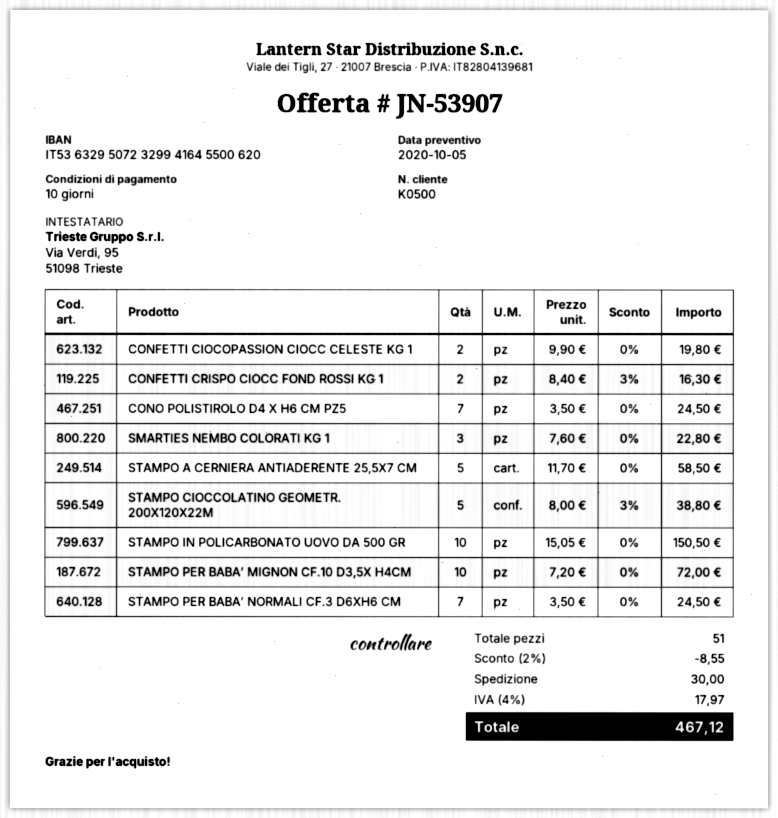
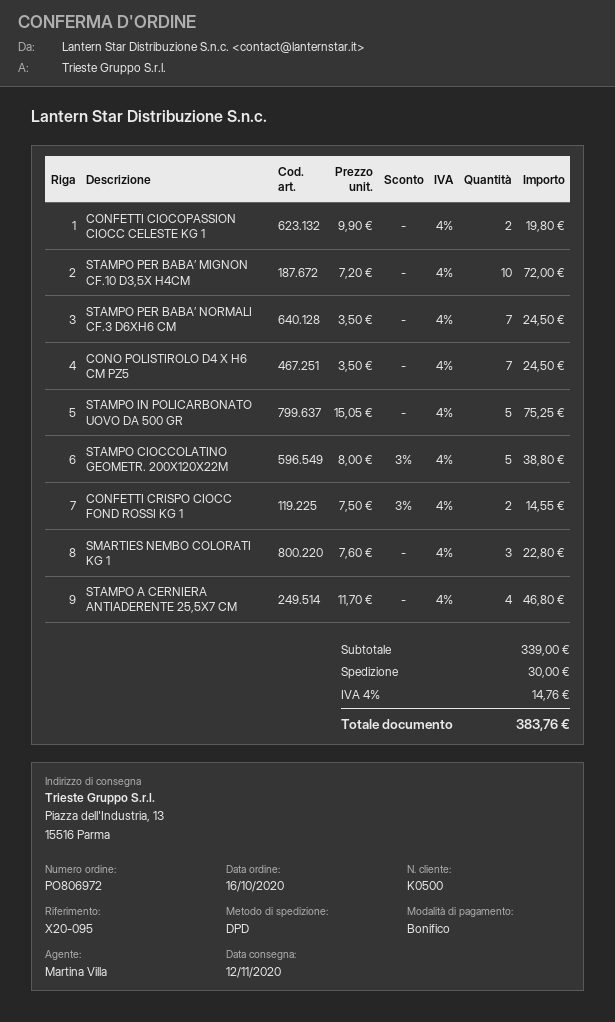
CONFETTI CRISPO CIOCC FOND ROSSI KG 1: 2 x 8.40 - 3% = 16.30 -> 2 x 7.50 - 3% = 14.55
STAMPO A CERNIERA ANTIADERENTE 25,5X7 CM: 5 x 11.70 = 58.50 -> 4 x 11.70 = 46.80
STAMPO IN POLICARBONATO UOVO DA 500 GR: 10 x 15.05 = 150.50 -> 5 x 15.05 = 75.25
discount: 2% = 8.55 -> none
tax: 4% = 17.97 -> 4% = 14.76
total: 467.12 -> 383.76

